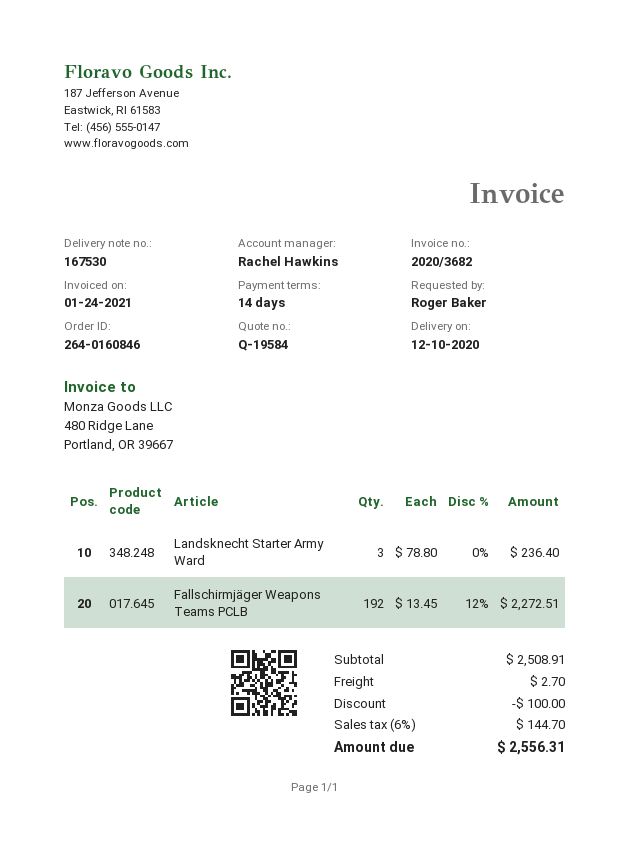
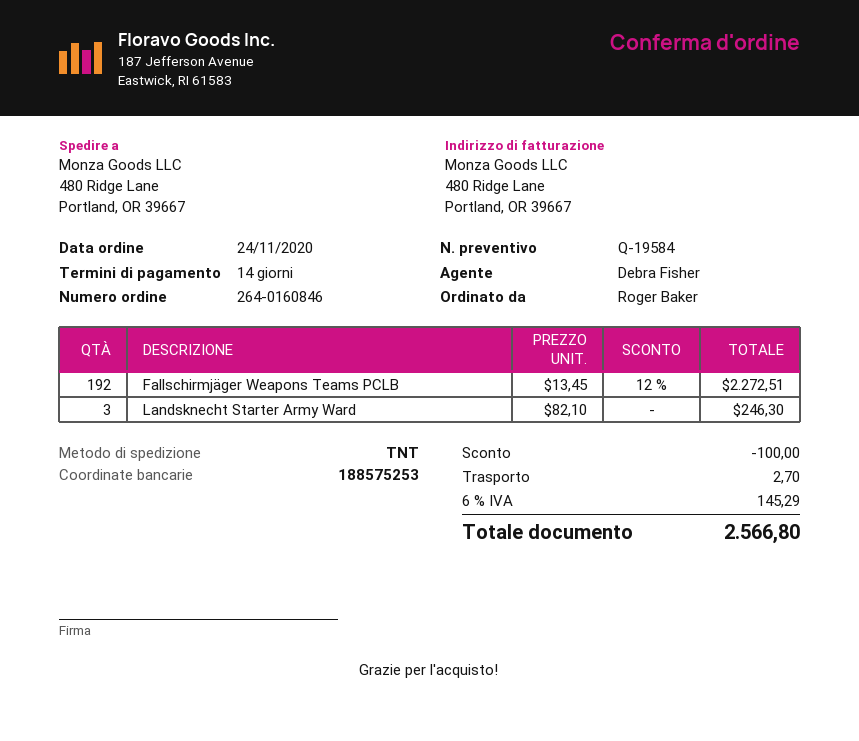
sales rep: Rachel Hawkins -> Debra Fisher
Landsknecht Starter Army Ward: 3 x 78.80 = 236.40 -> 3 x 82.10 = 246.30
tax: 6% = 144.70 -> 6% = 145.29
total: 2556.31 -> 2566.80

